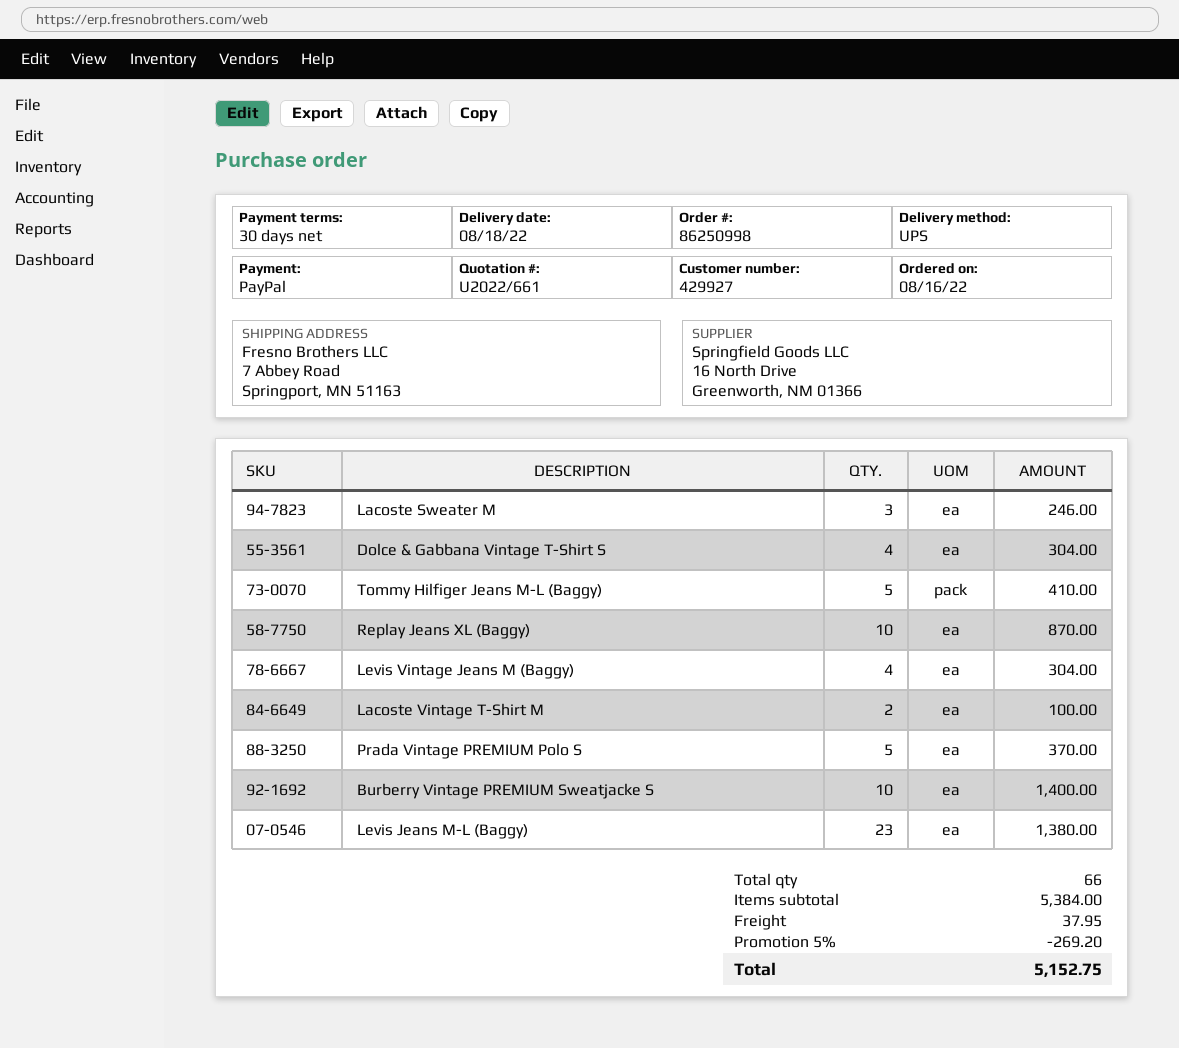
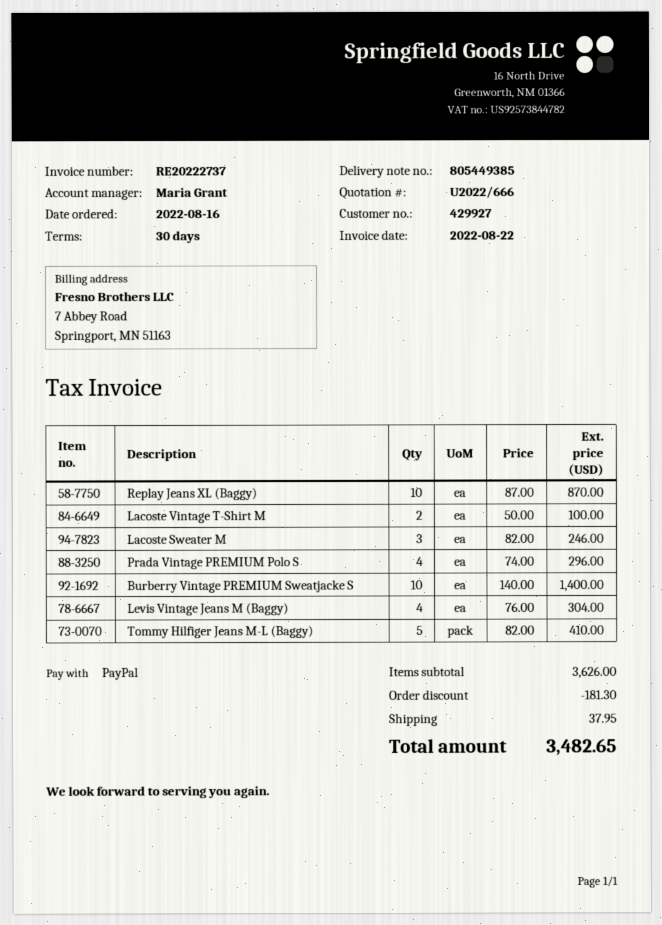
quote number: U2022/661 -> U2022/666
Dolce & Gabbana Vintage T-Shirt S: 4 for 304.00 -> none
Prada Vintage PREMIUM Polo S: 5 for 370.00 -> 4 for 296.00
Levis Jeans M-L (Baggy): 23 for 1380.00 -> none
subtotal: 5384.00 -> 3626.00
discount: 269.20 -> 181.30
total: 5152.75 -> 3482.65

